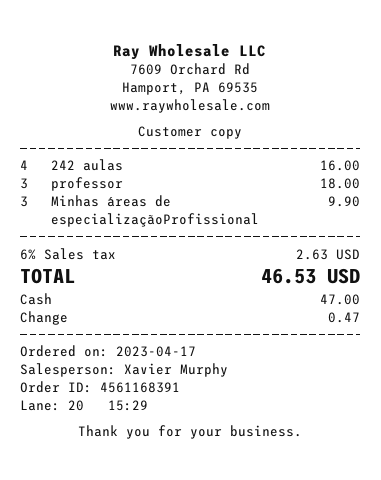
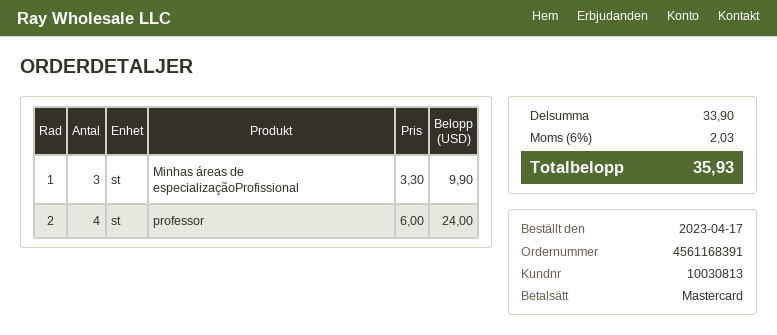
payment method: cash -> Mastercard
242 aulas: 4 for 16.00 -> none
professor: 3 for 18.00 -> 4 for 24.00
tax: 6% = 2.63 -> 6% = 2.03
total: 46.53 -> 35.93

